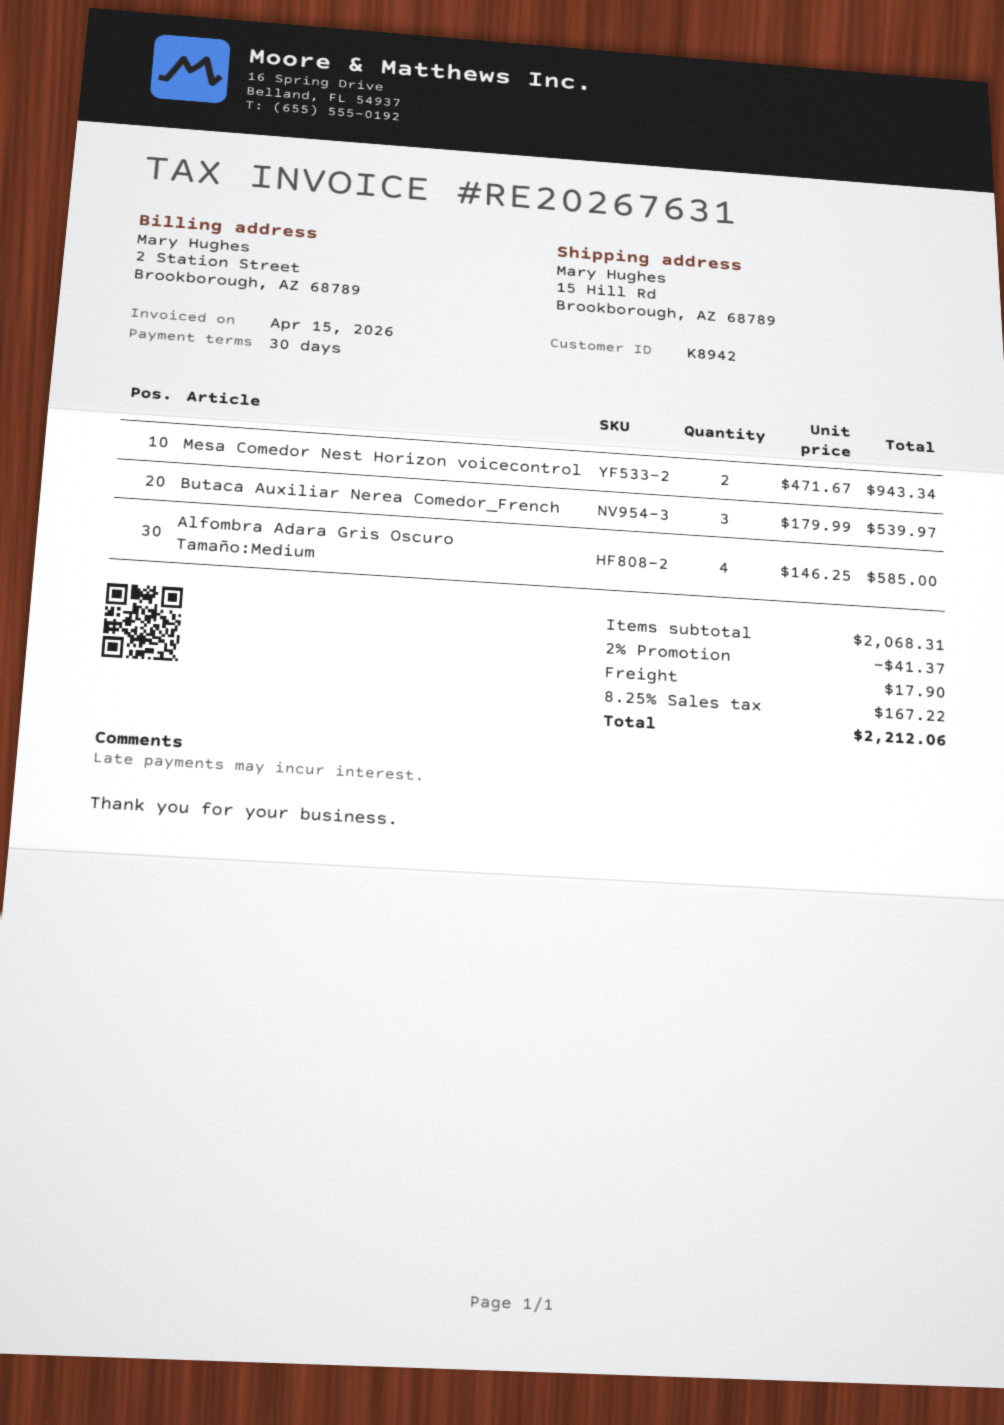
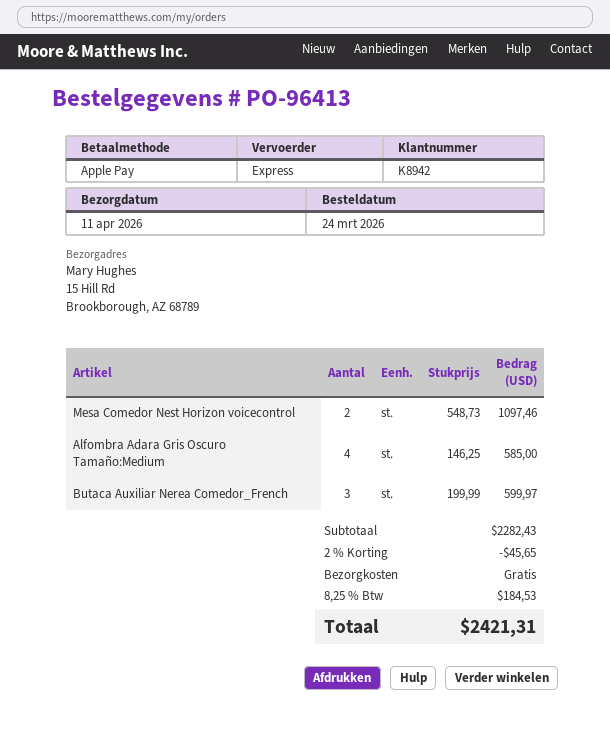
Mesa Comedor Nest Horizon voicecontrol: 2 x 471.67 = 943.34 -> 2 x 548.73 = 1097.46
Butaca Auxiliar Nerea Comedor_French: 3 x 179.99 = 539.97 -> 3 x 199.99 = 599.97
subtotal: 2068.31 -> 2282.43
discount: 2% = 41.37 -> 2% = 45.65
shipping: 17.90 -> 0.00
tax: 8.25% = 167.22 -> 8.25% = 184.53
total: 2212.06 -> 2421.31

